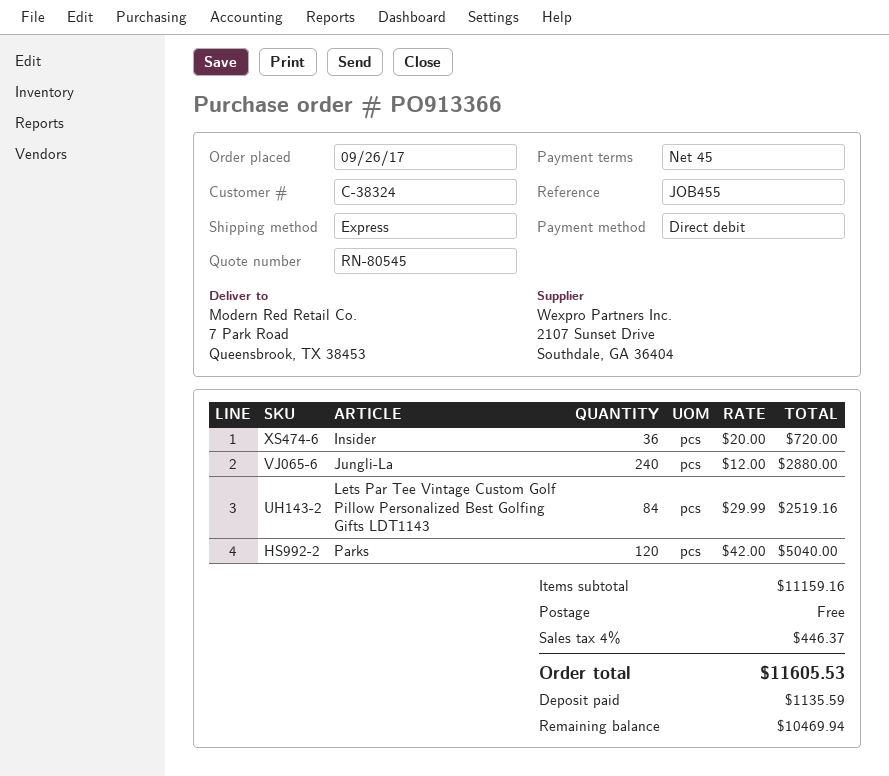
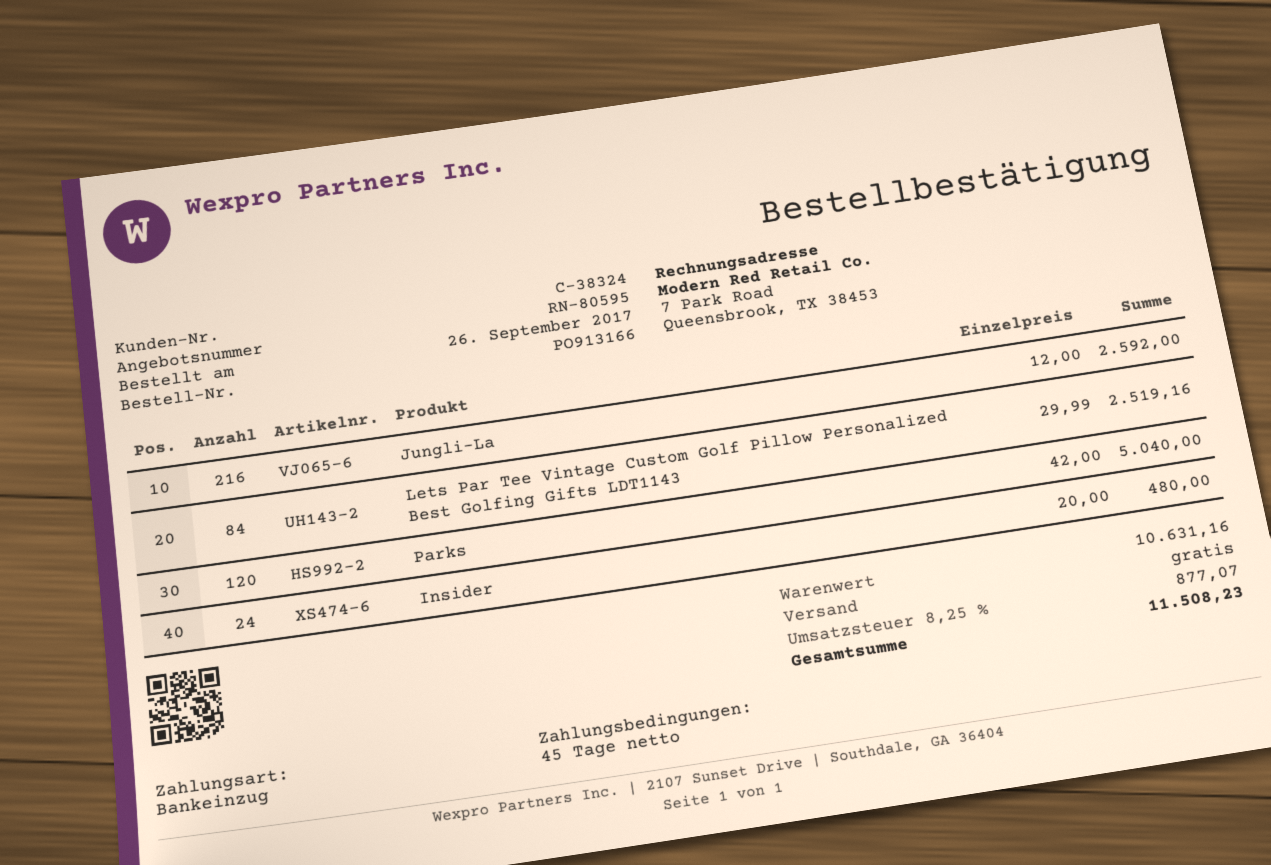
quote number: RN-80545 -> RN-80595
order number: PO913366 -> PO913166
Insider: 36 x 20.00 = 720.00 -> 24 x 20.00 = 480.00
Jungli-La: 240 x 12.00 = 2880.00 -> 216 x 12.00 = 2592.00
subtotal: 11159.16 -> 10631.16
tax: 4% = 446.37 -> 8.25% = 877.07
total: 11605.53 -> 11508.23

